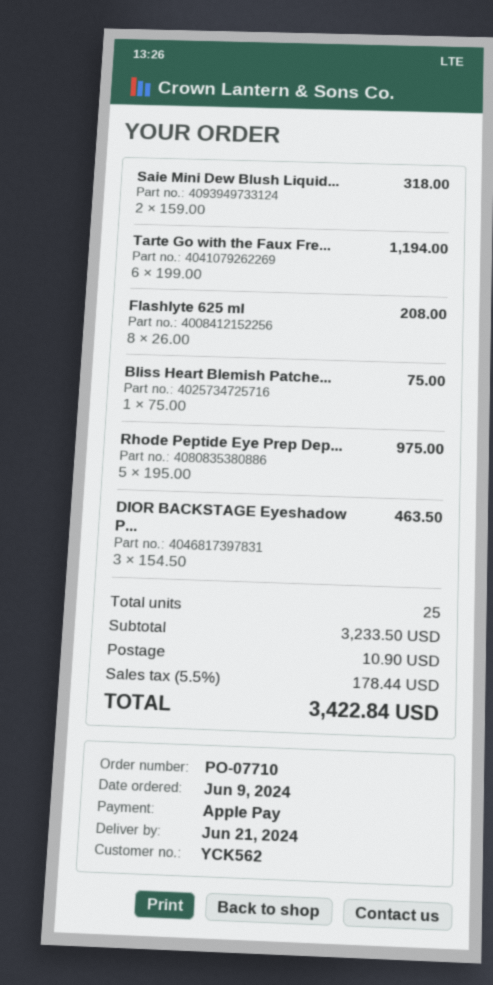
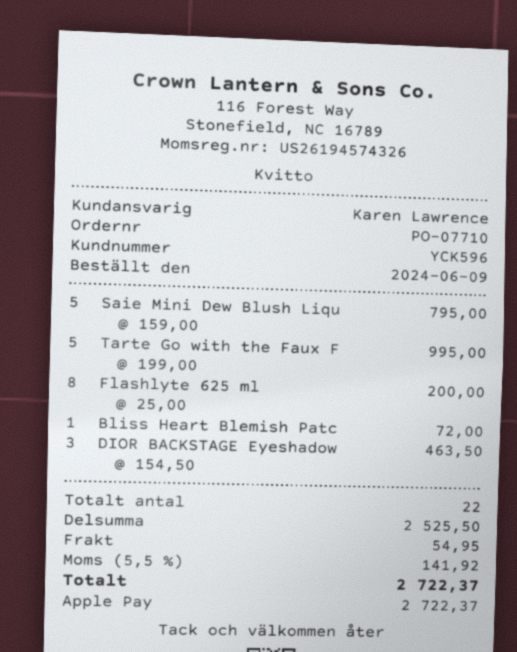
customer number: YCK562 -> YCK596
Saie Mini Dew Blush Liquid...: 2 x 159.00 = 318.00 -> 5 x 159.00 = 795.00
Tarte Go with the Faux Fre...: 6 x 199.00 = 1194.00 -> 5 x 199.00 = 995.00
Flashlyte 625 ml: 8 x 26.00 = 208.00 -> 8 x 25.00 = 200.00
Bliss Heart Blemish Patche...: 1 x 75.00 = 75.00 -> 1 x 72.00 = 72.00
Rhode Peptide Eye Prep Dep...: 5 x 195.00 = 975.00 -> none
total quantity: 25 -> 22
subtotal: 3233.50 -> 2525.50
shipping: 10.90 -> 54.95
tax: 5.5% = 178.44 -> 5.5% = 141.92
total: 3422.84 -> 2722.37

